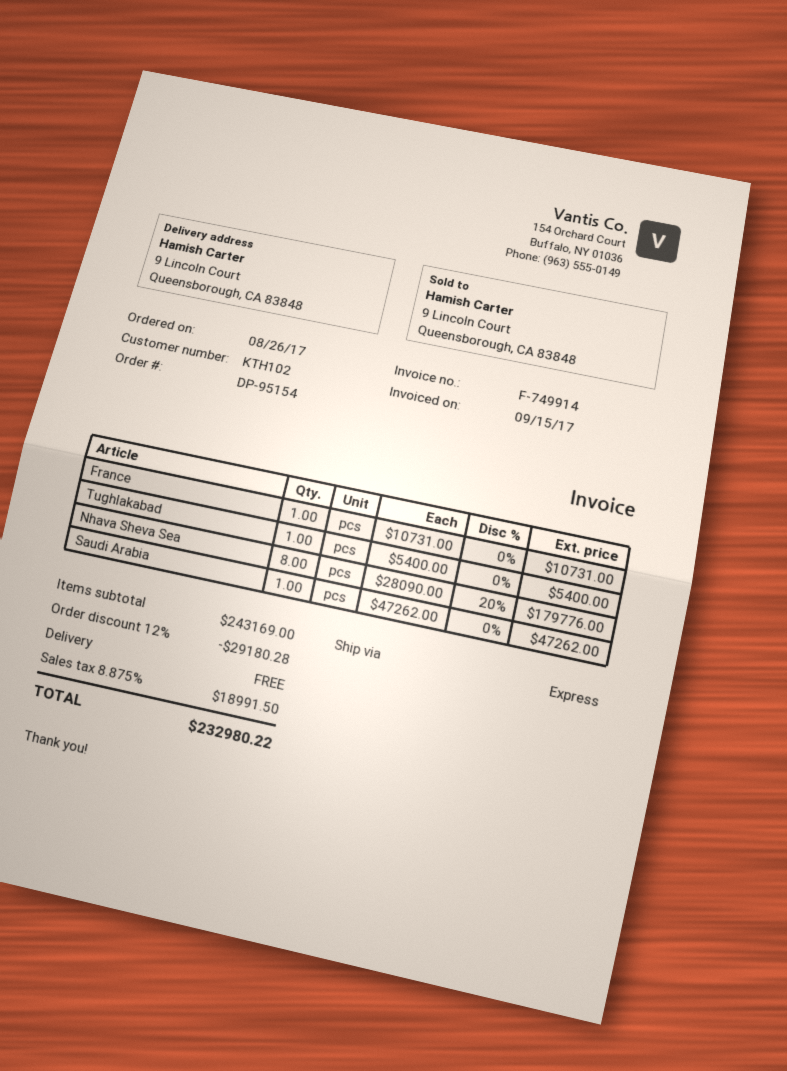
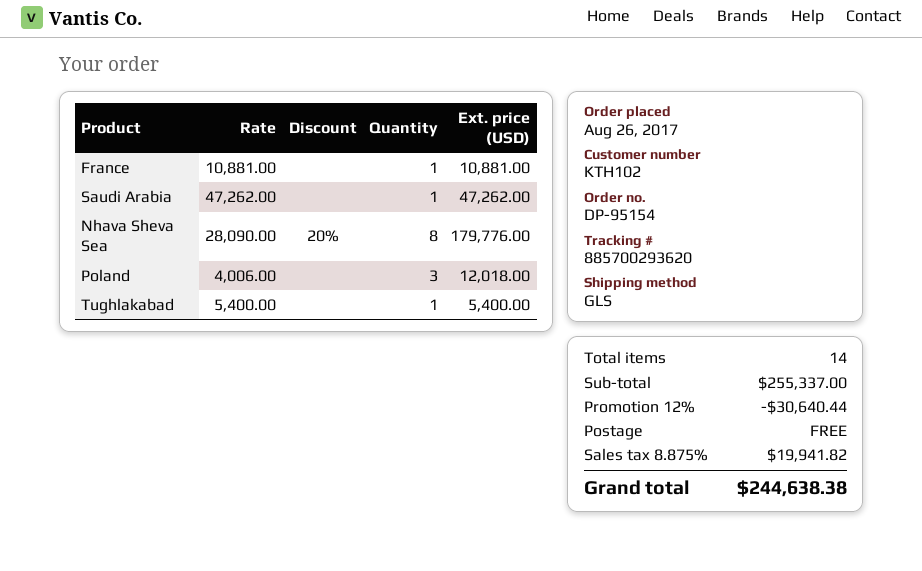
shipping method: express -> GLS
France: 1 x 10731.00 = 10731.00 -> 1 x 10881.00 = 10881.00
Poland: none -> 3 x 4006.00 = 12018.00
subtotal: 243169.00 -> 255337.00
discount: 12% = 29180.28 -> 12% = 30640.44
tax: 8.875% = 18991.50 -> 8.875% = 19941.82
total: 232980.22 -> 244638.38

